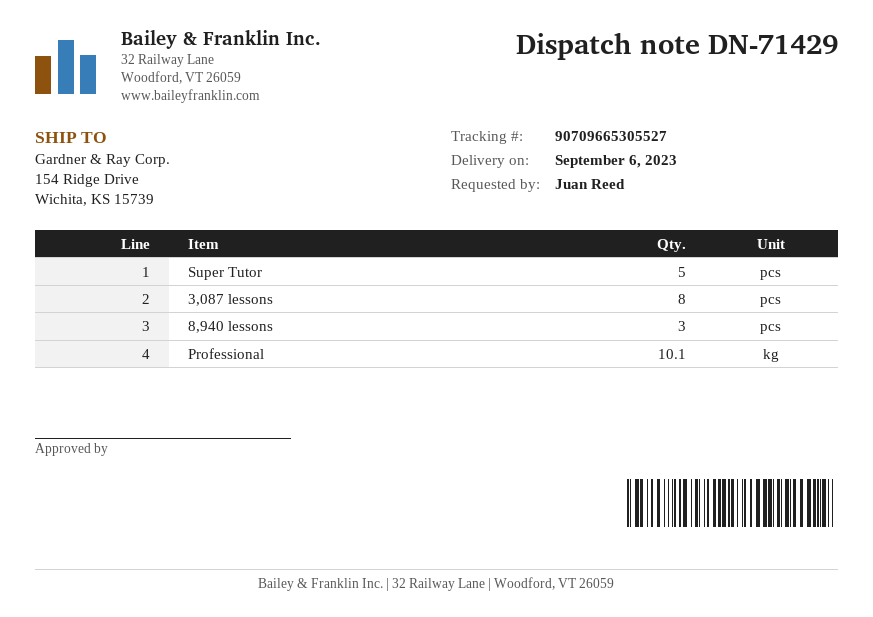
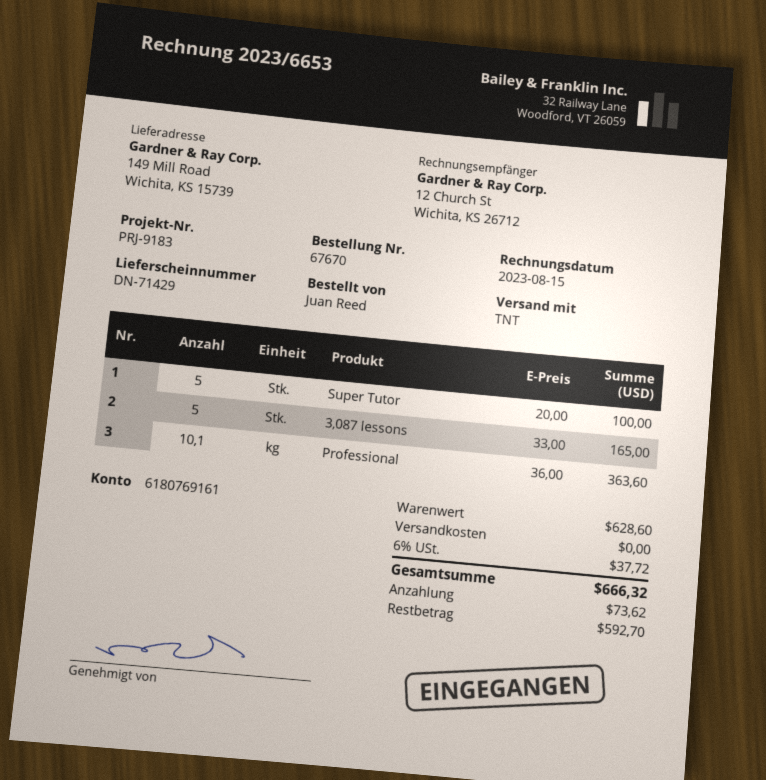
ship to: 154 Ridge Drive, Wichita, KS 15739 -> 149 Mill Road, Wichita, KS 15739
3,087 lessons: 8 -> 5
8,940 lessons: 3 -> none

